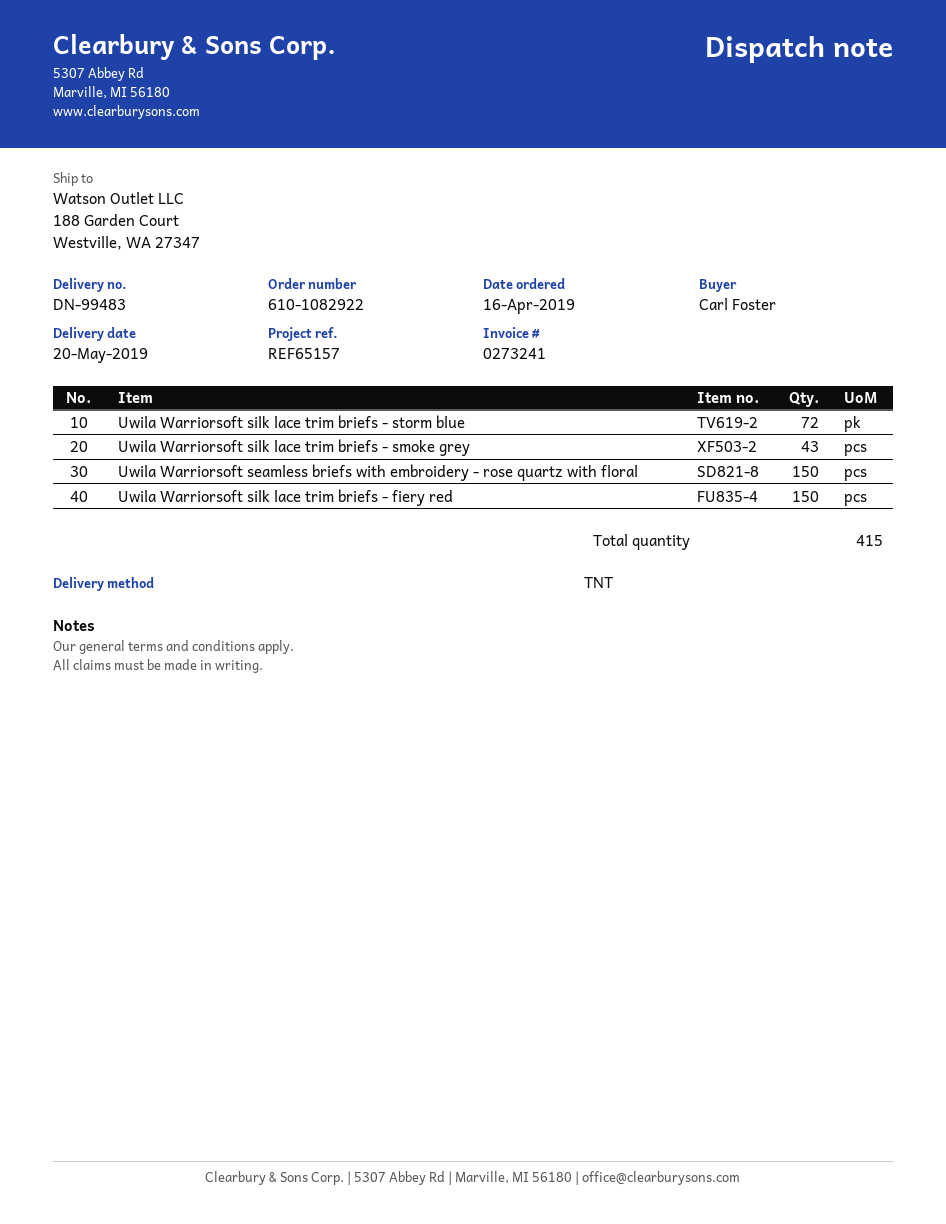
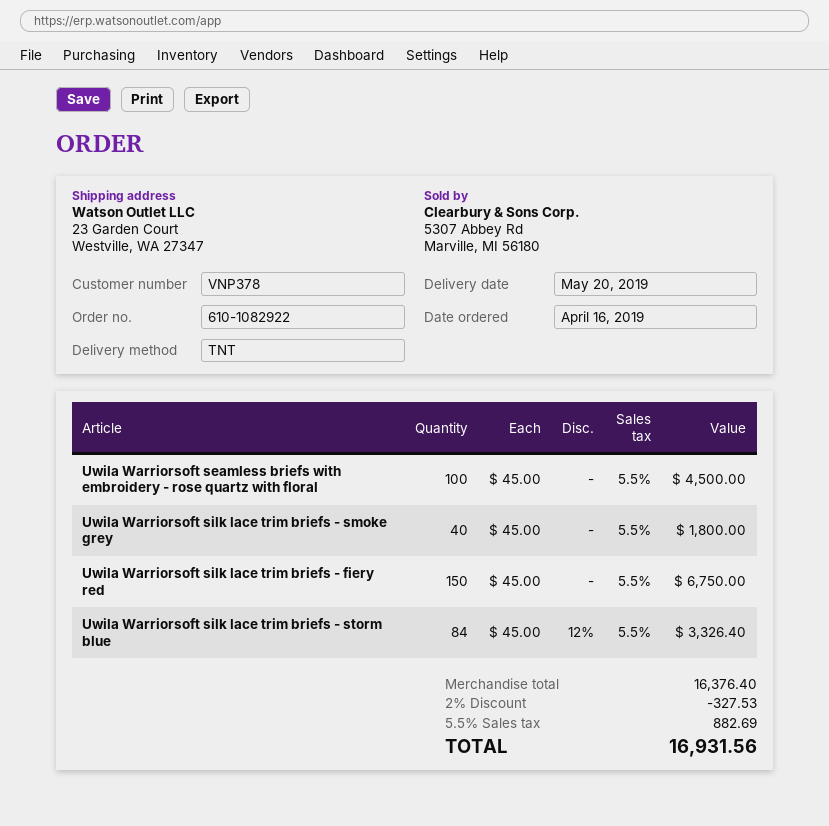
ship to: 188 Garden Court, Westville, WA 27347 -> 23 Garden Court, Westville, WA 27347
Uwila Warriorsoft silk lace trim briefs - storm blue: 72 -> 84
Uwila Warriorsoft silk lace trim briefs - smoke grey: 43 -> 40
Uwila Warriorsoft seamless briefs with embroidery - rose quartz with floral: 150 -> 100

